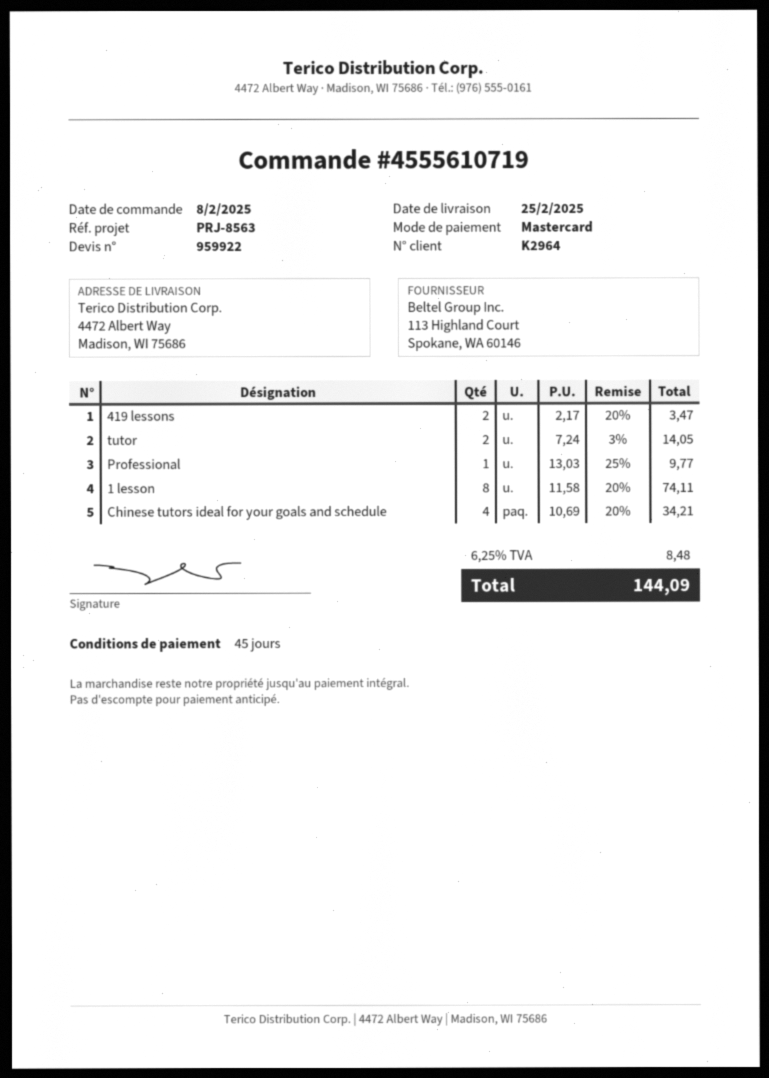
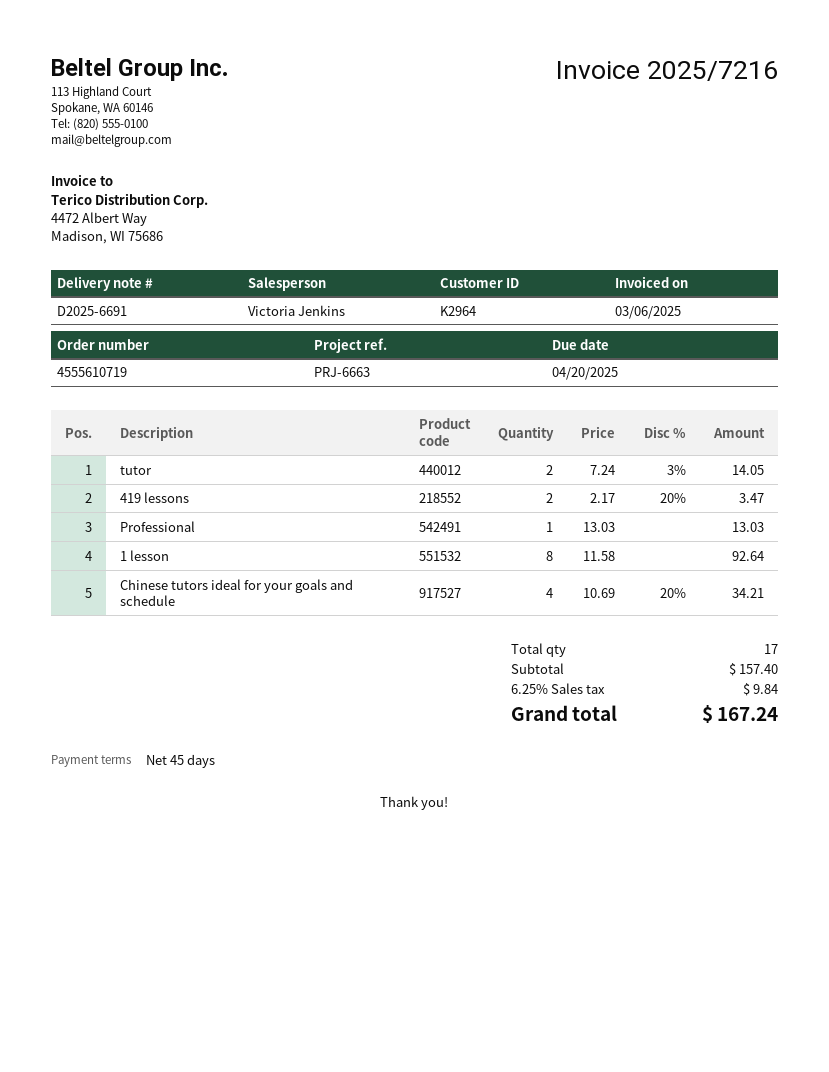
reference: PRJ-8563 -> PRJ-6663
Professional: 1 x 13.03 - 25% = 9.77 -> 1 x 13.03 = 13.03
1 lesson: 8 x 11.58 - 20% = 74.11 -> 8 x 11.58 = 92.64
tax: 6.25% = 8.48 -> 6.25% = 9.84
total: 144.09 -> 167.24

